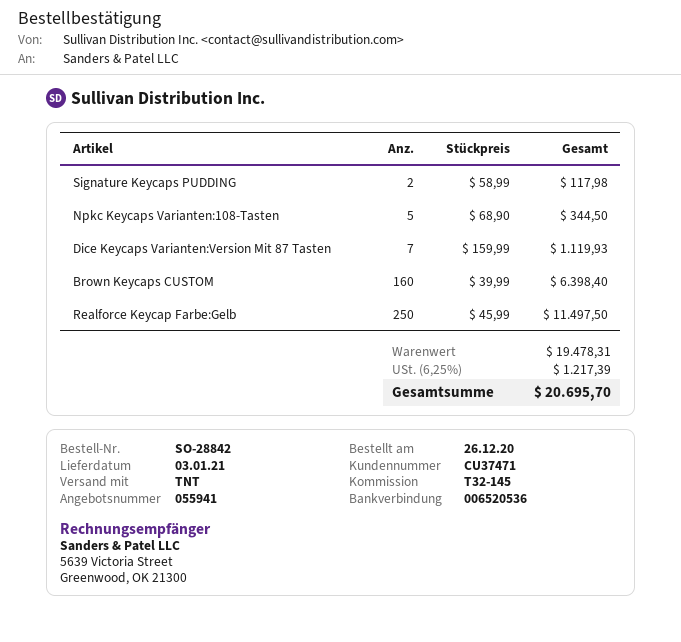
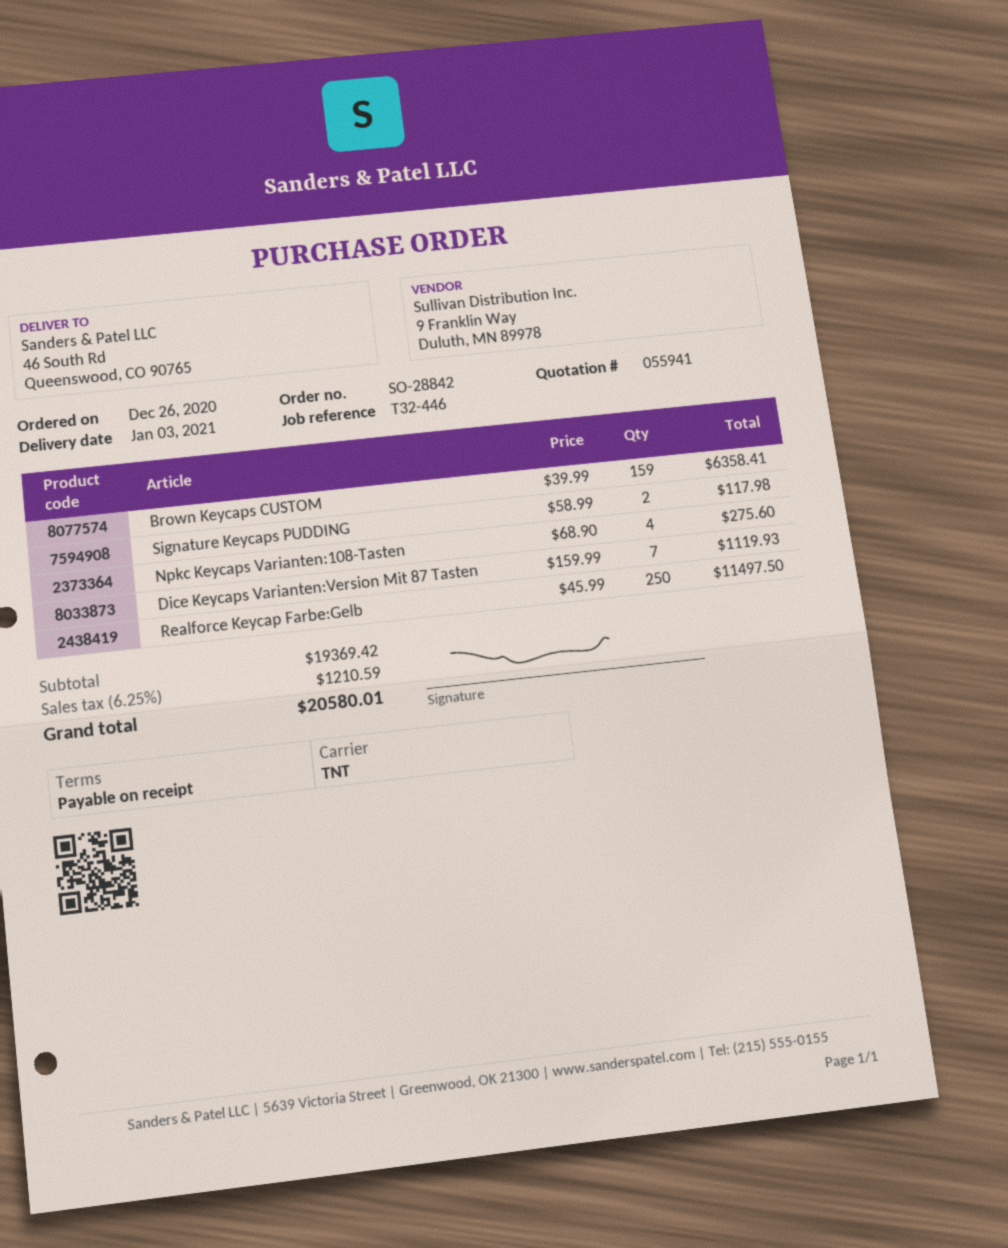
reference: T32-145 -> T32-446
Npkc Keycaps Varianten:108-Tasten: 5 x 68.90 = 344.50 -> 4 x 68.90 = 275.60
Brown Keycaps CUSTOM: 160 x 39.99 = 6398.40 -> 159 x 39.99 = 6358.41
subtotal: 19478.31 -> 19369.42
tax: 6.25% = 1217.39 -> 6.25% = 1210.59
total: 20695.70 -> 20580.01

